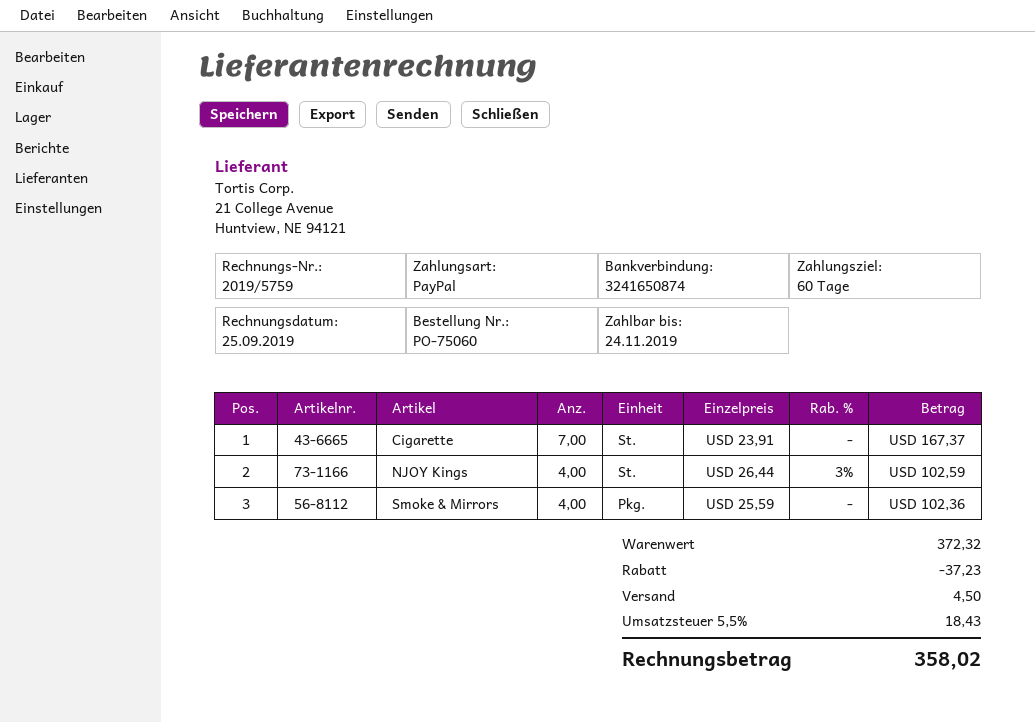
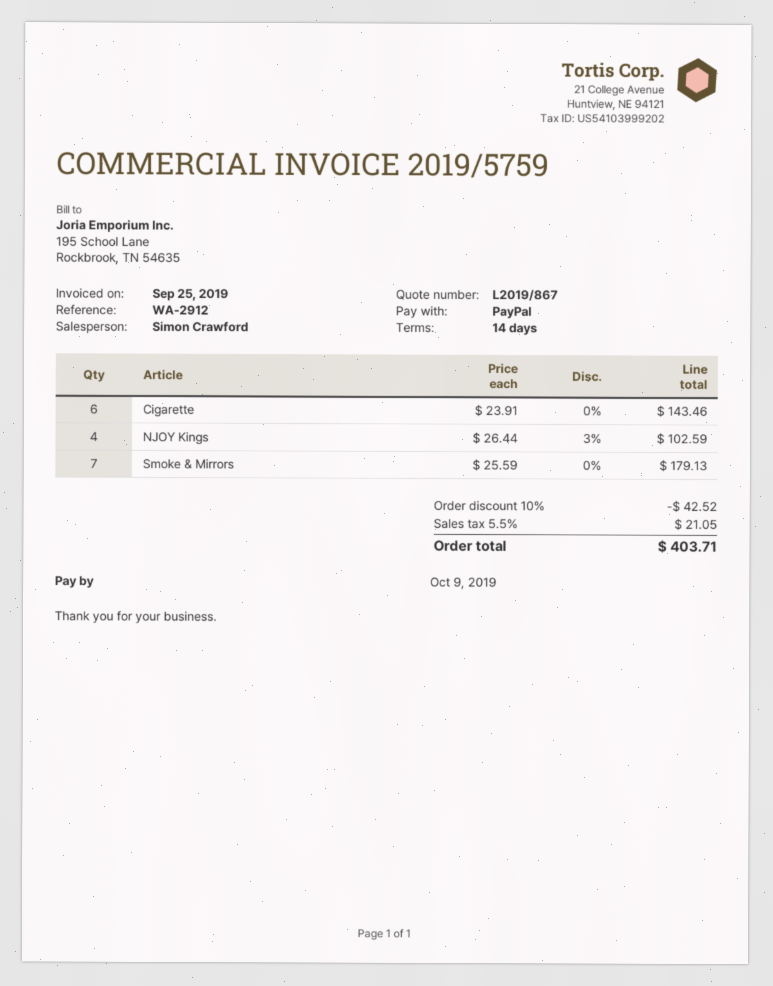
payment terms: 60 days -> 14 days
due date: 2019-11-24 -> 2019-10-09
Cigarette: 7 x 23.91 = 167.37 -> 6 x 23.91 = 143.46
Smoke & Mirrors: 4 x 25.59 = 102.36 -> 7 x 25.59 = 179.13
discount: 37.23 -> 42.52
shipping: 4.50 -> none
tax: 5.5% = 18.43 -> 5.5% = 21.05
total: 358.02 -> 403.71

